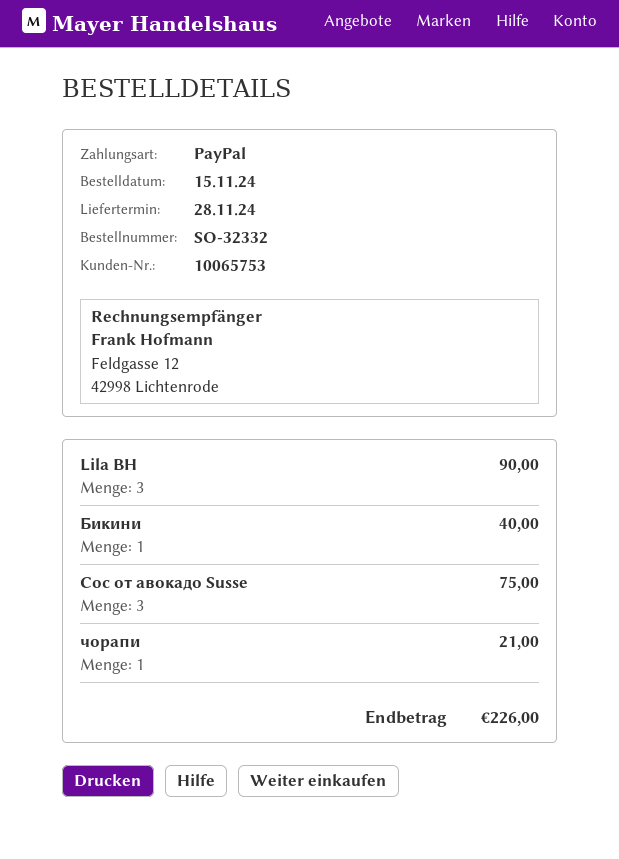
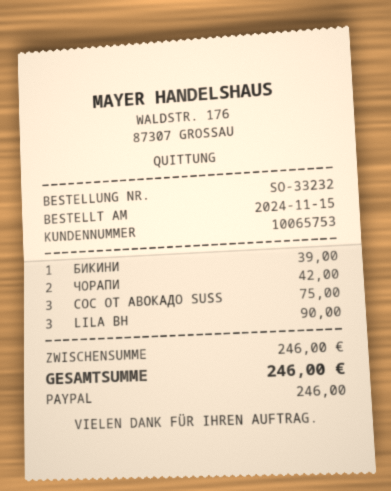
order number: SO-32332 -> SO-33232
Бикини: 1 for 40.00 -> 1 for 39.00
чорапи: 1 for 21.00 -> 2 for 42.00
total: 226.00 -> 246.00

